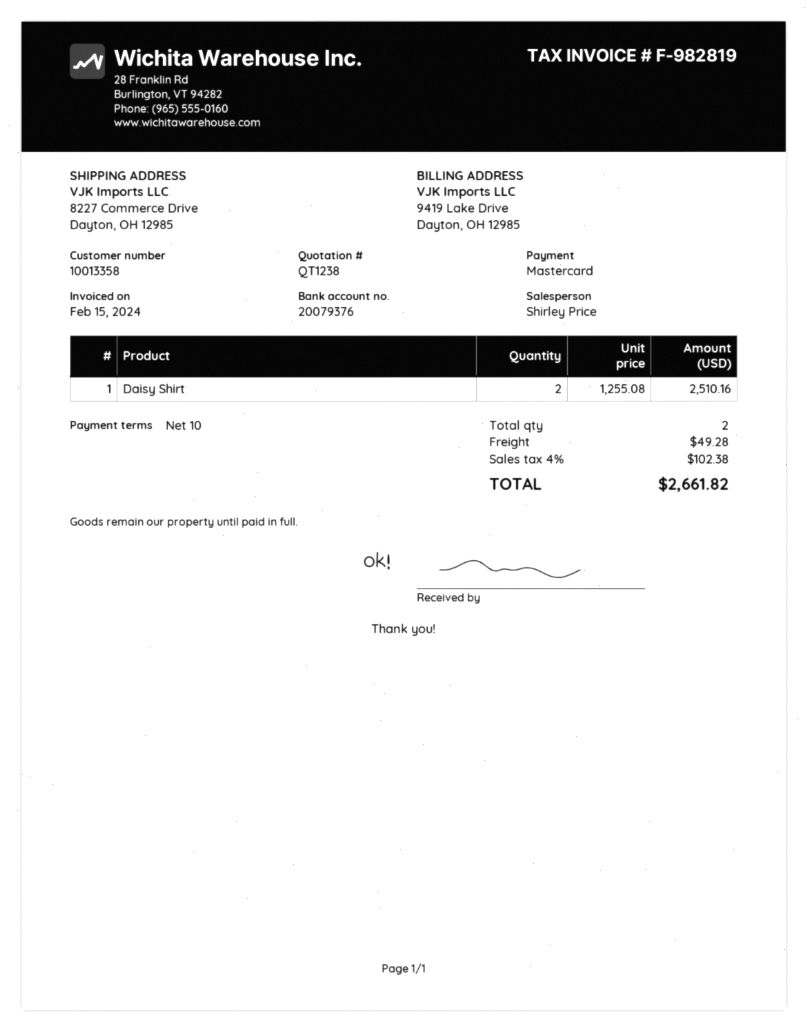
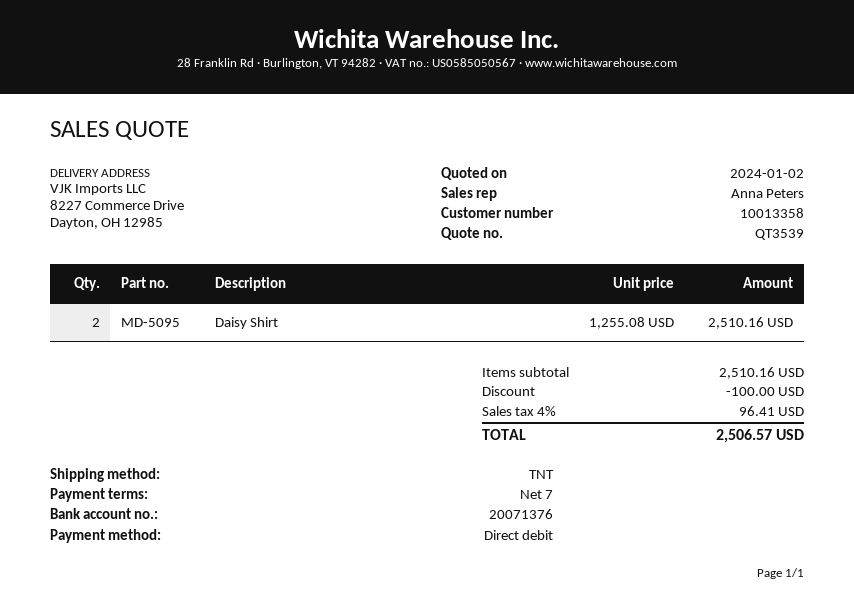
quote number: QT1238 -> QT3539
payment terms: 10 days -> 7 days
sales rep: Shirley Price -> Anna Peters
payment method: Mastercard -> direct debit
bank account: 20079376 -> 20071376
discount: none -> 100.00
shipping: 49.28 -> none
tax: 4% = 102.38 -> 4% = 96.41
total: 2661.82 -> 2506.57

